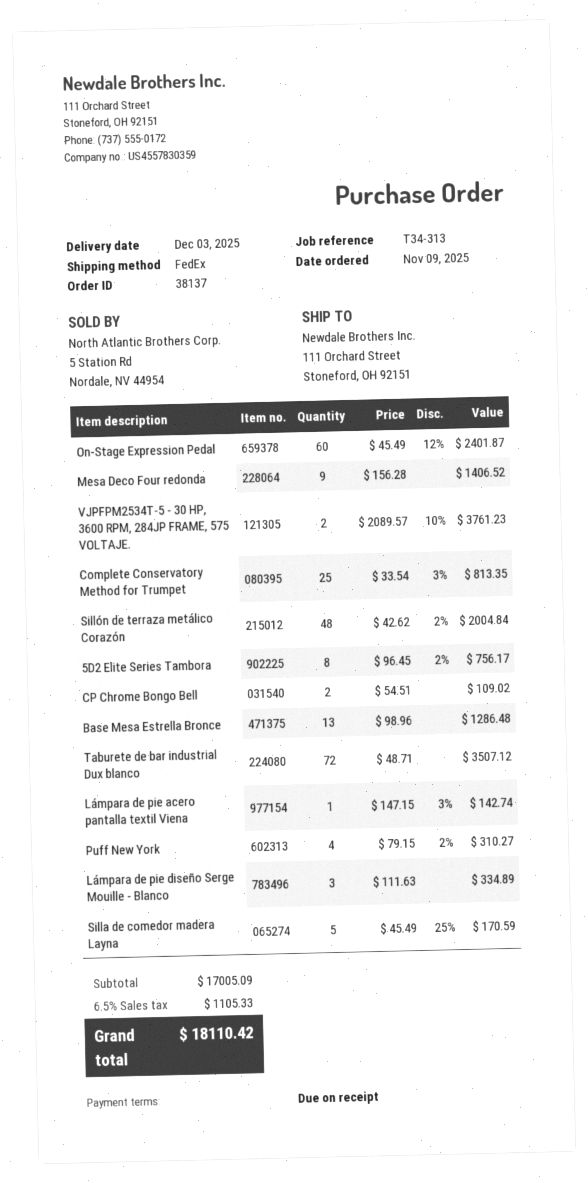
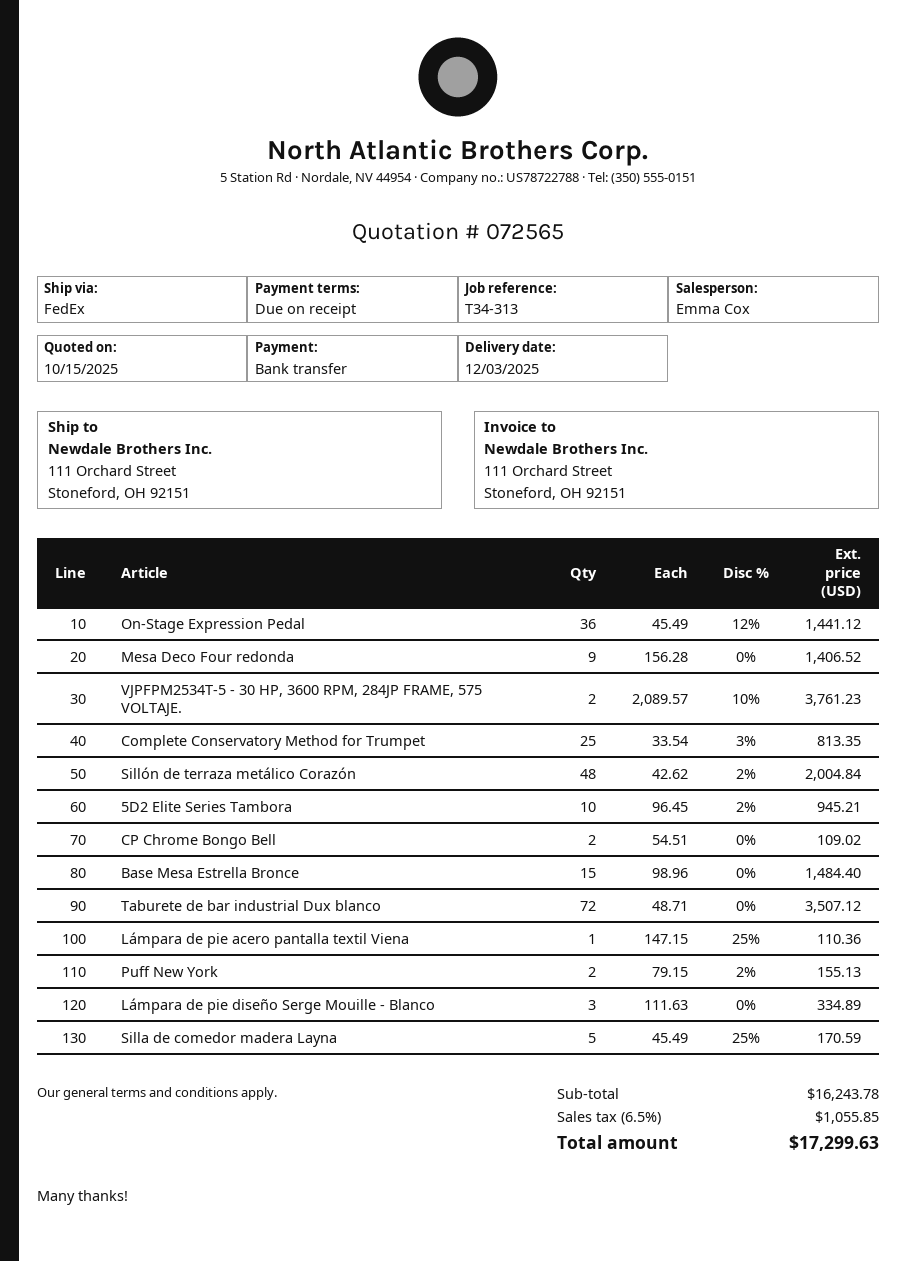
On-Stage Expression Pedal: 60 x 45.49 - 12% = 2401.87 -> 36 x 45.49 - 12% = 1441.12
5D2 Elite Series Tambora: 8 x 96.45 - 2% = 756.17 -> 10 x 96.45 - 2% = 945.21
Base Mesa Estrella Bronce: 13 x 98.96 = 1286.48 -> 15 x 98.96 = 1484.40
Lámpara de pie acero pantalla textil Viena: 1 x 147.15 - 3% = 142.74 -> 1 x 147.15 - 25% = 110.36
Puff New York: 4 x 79.15 - 2% = 310.27 -> 2 x 79.15 - 2% = 155.13
subtotal: 17005.09 -> 16243.78
tax: 6.5% = 1105.33 -> 6.5% = 1055.85
total: 18110.42 -> 17299.63

